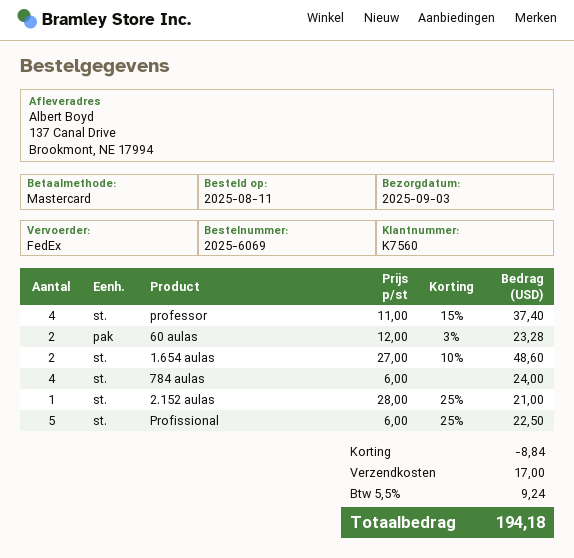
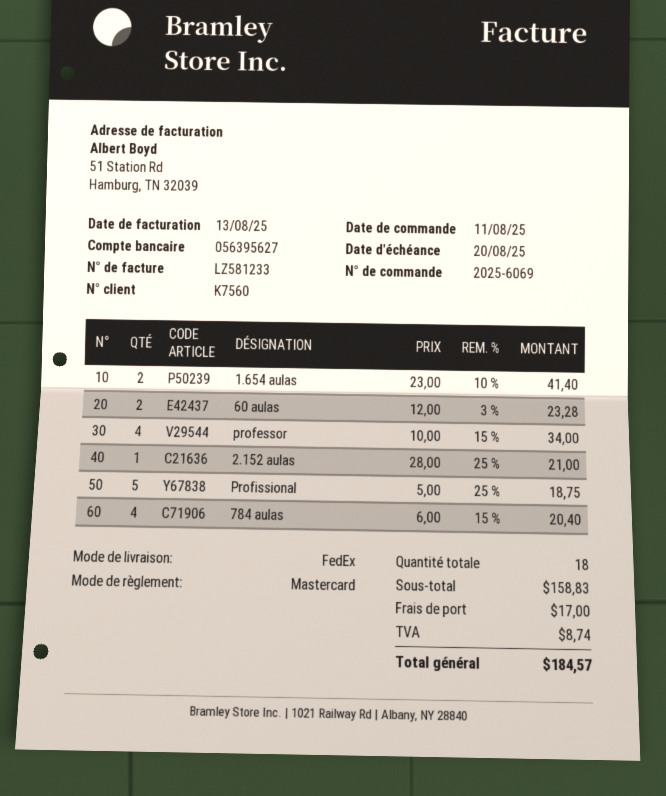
professor: 4 x 11.00 - 15% = 37.40 -> 4 x 10.00 - 15% = 34.00
1.654 aulas: 2 x 27.00 - 10% = 48.60 -> 2 x 23.00 - 10% = 41.40
784 aulas: 4 x 6.00 = 24.00 -> 4 x 6.00 - 15% = 20.40
Profissional: 5 x 6.00 - 25% = 22.50 -> 5 x 5.00 - 25% = 18.75
discount: 8.84 -> none
tax: 9.24 -> 8.74
total: 194.18 -> 184.57

